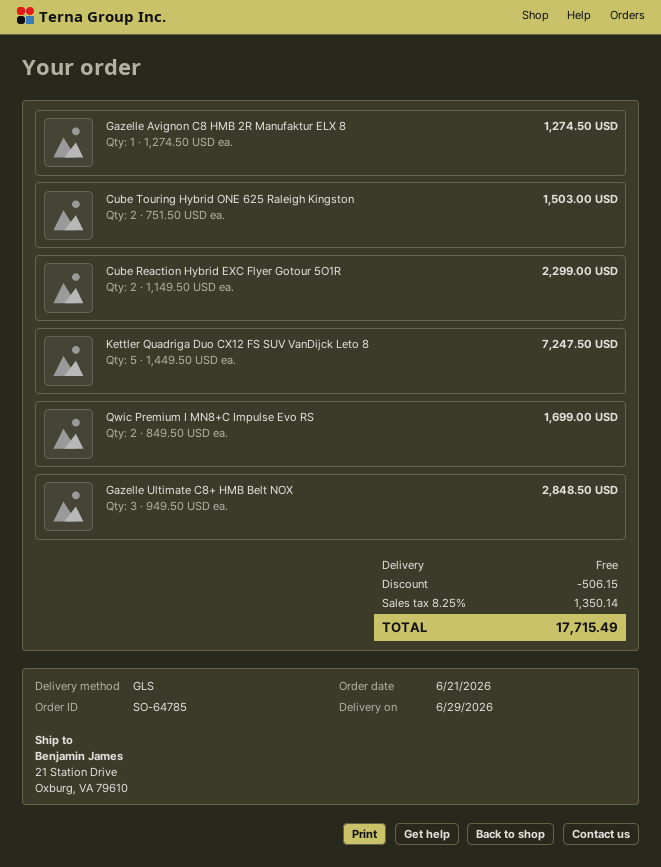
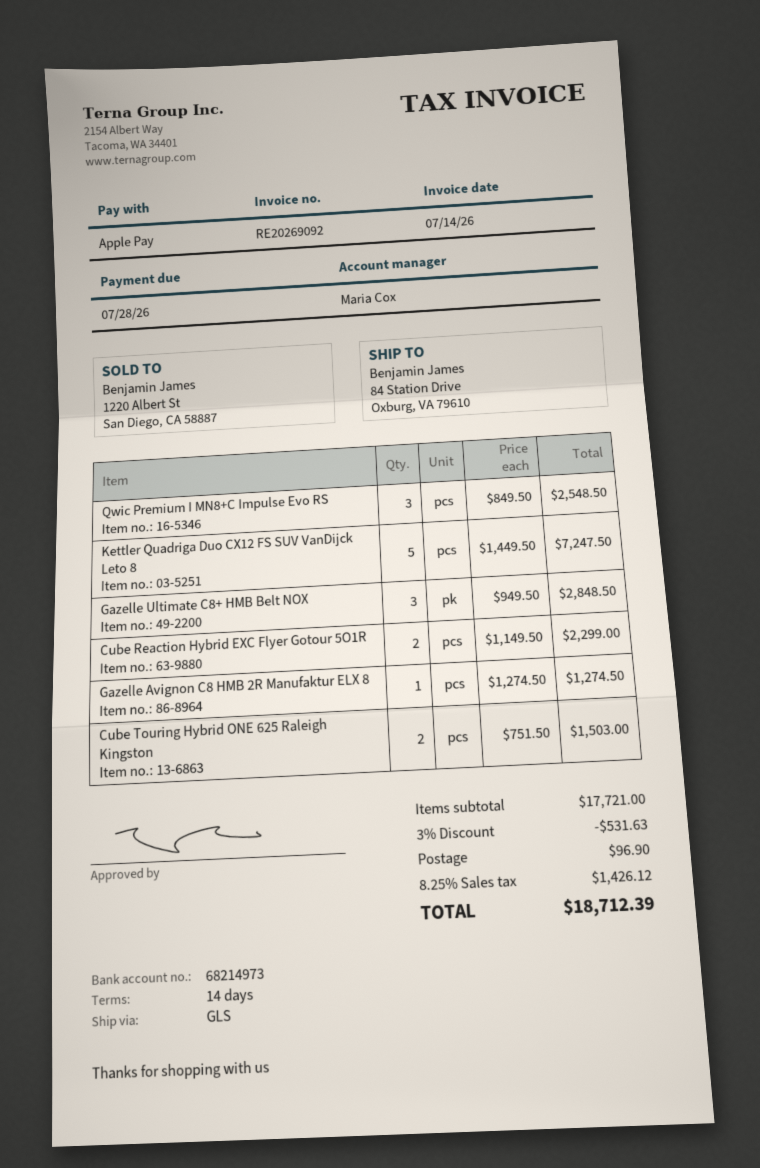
ship to: 21 Station Drive, Oxburg, VA 79610 -> 84 Station Drive, Oxburg, VA 79610
Qwic Premium I MN8+C Impulse Evo RS: 2 x 849.50 = 1699.00 -> 3 x 849.50 = 2548.50
discount: 506.15 -> 531.63
shipping: 0.00 -> 96.90
tax: 8.25% = 1350.14 -> 8.25% = 1426.12
total: 17715.49 -> 18712.39

